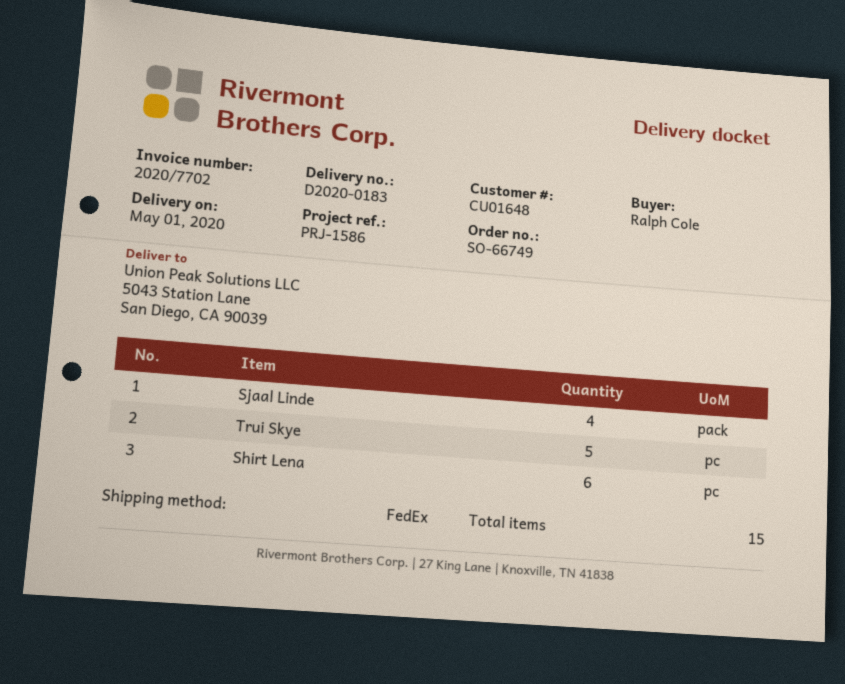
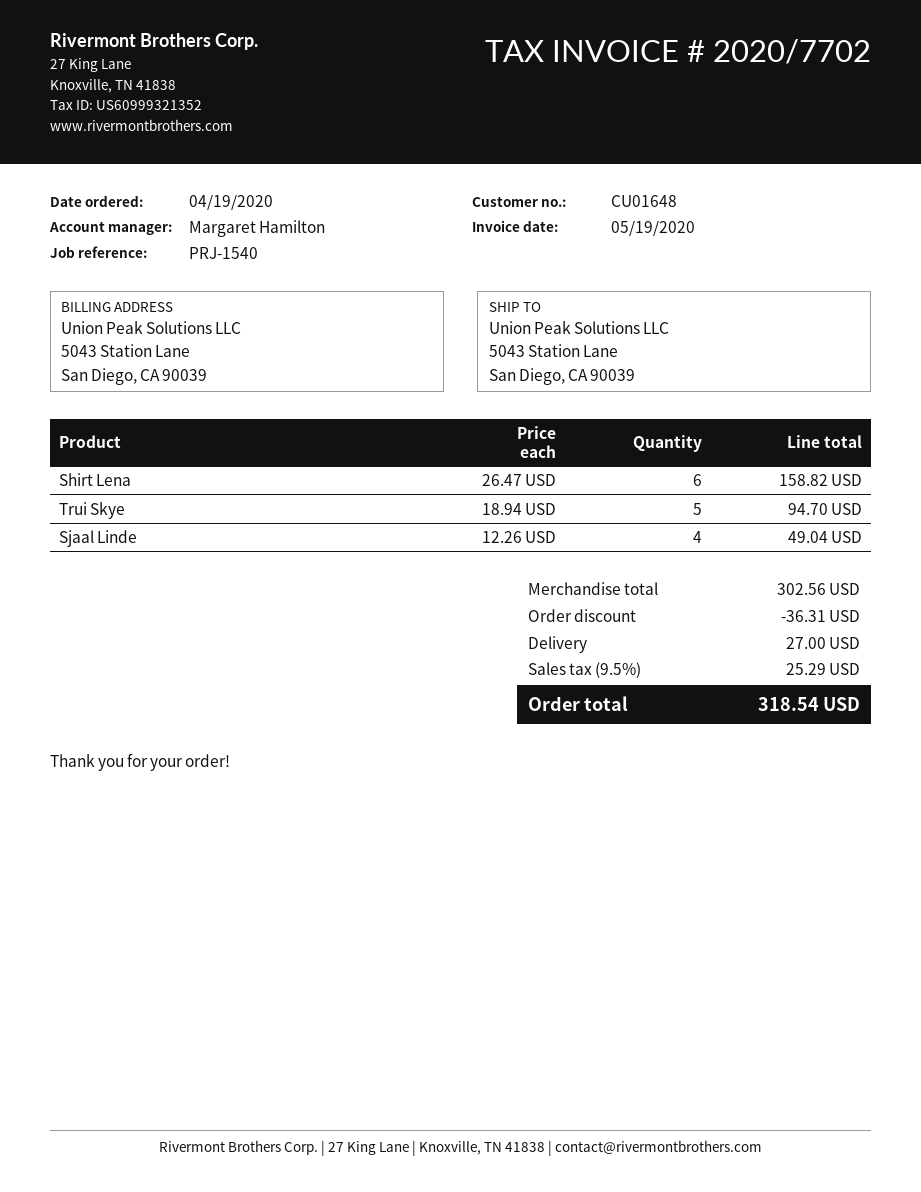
reference: PRJ-1586 -> PRJ-1540

